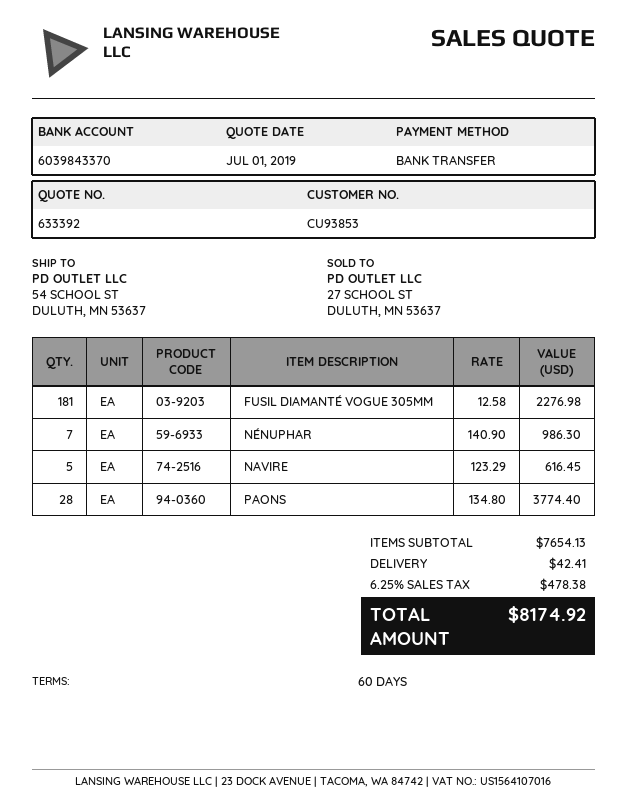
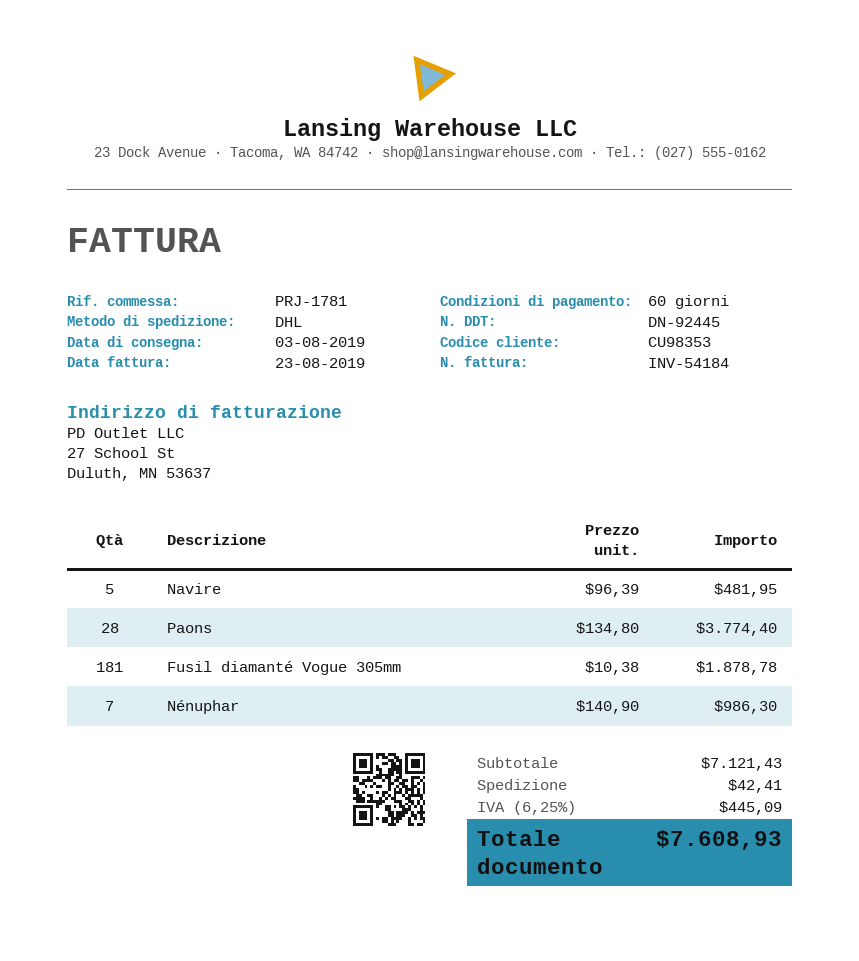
customer number: CU93853 -> CU98353
FUSIL DIAMANTÉ VOGUE 305MM: 181 x 12.58 = 2276.98 -> 181 x 10.38 = 1878.78
NAVIRE: 5 x 123.29 = 616.45 -> 5 x 96.39 = 481.95
subtotal: 7654.13 -> 7121.43
tax: 6.25% = 478.38 -> 6.25% = 445.09
total: 8174.92 -> 7608.93

